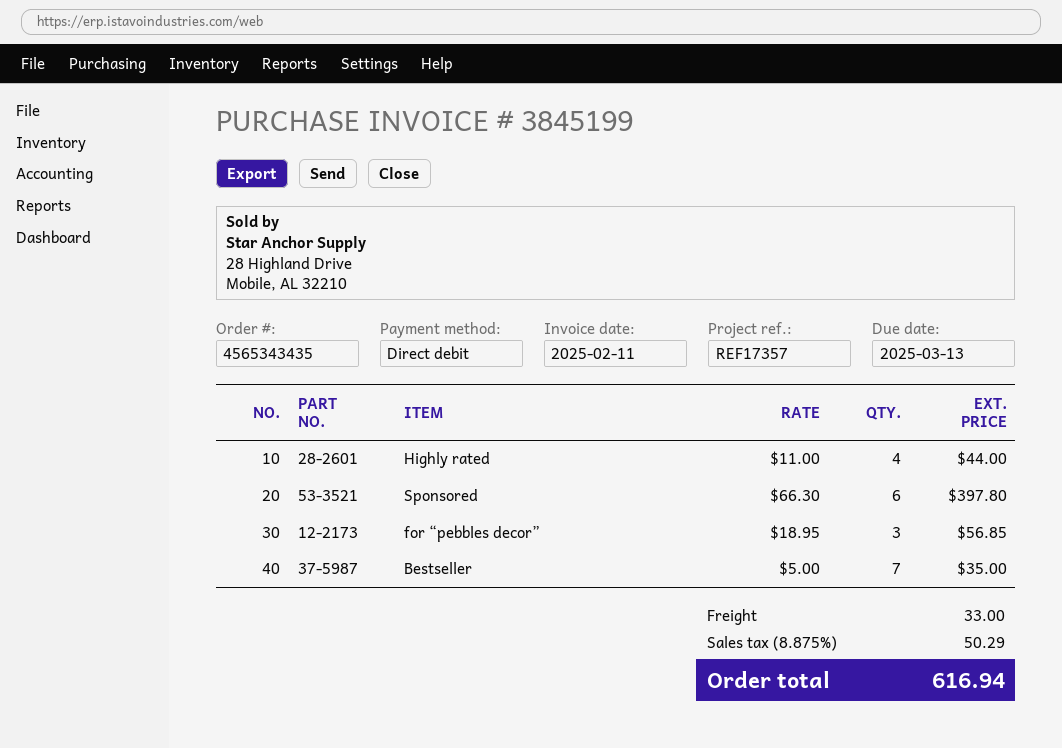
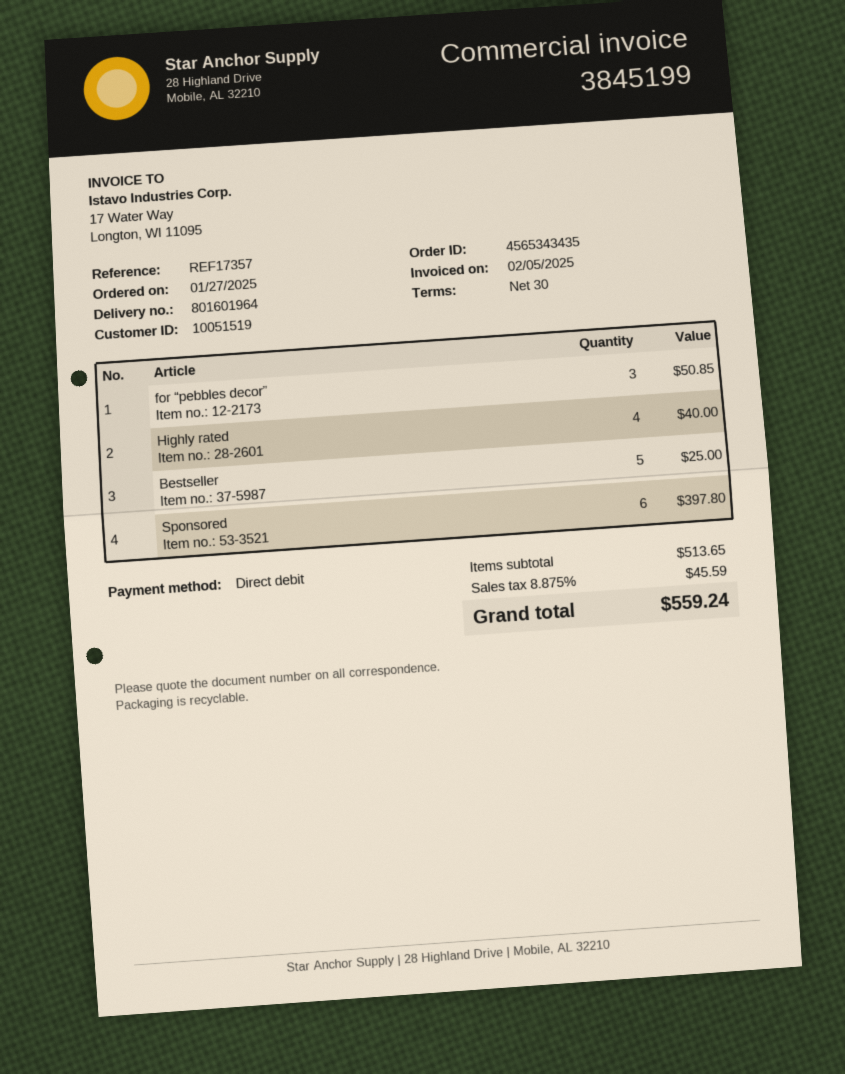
invoice date: 2025-02-11 -> 2025-02-05
Highly rated: 4 for 44.00 -> 4 for 40.00
for “pebbles decor”: 3 for 56.85 -> 3 for 50.85
Bestseller: 7 for 35.00 -> 5 for 25.00
shipping: 33.00 -> none
tax: 8.875% = 50.29 -> 8.875% = 45.59
total: 616.94 -> 559.24

